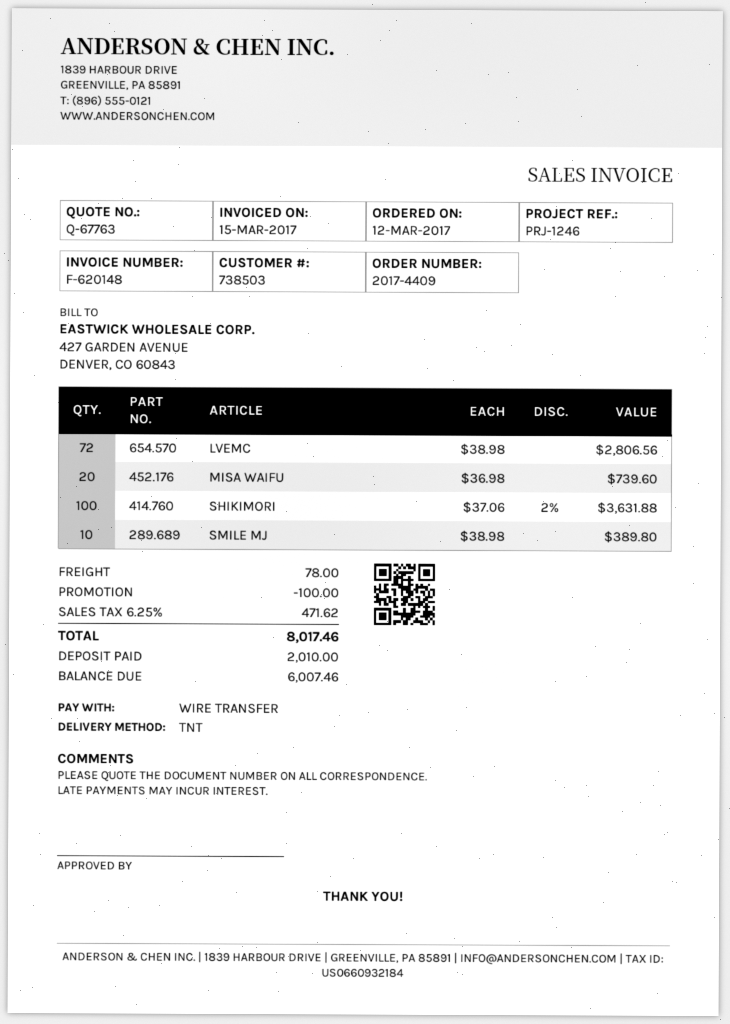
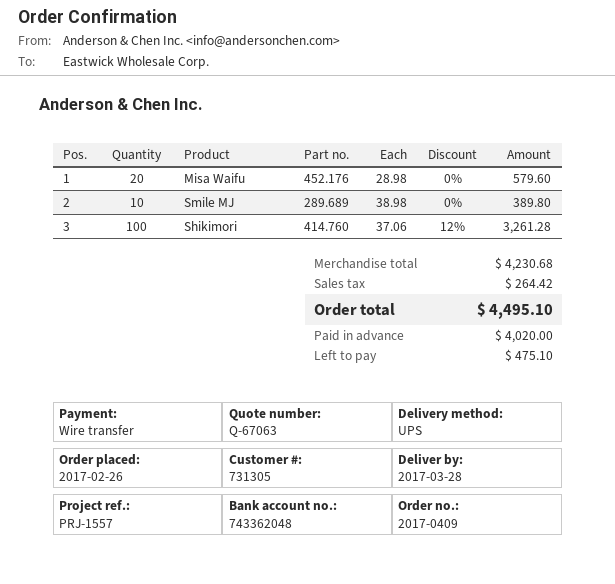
quote number: Q-67763 -> Q-67063
order number: 2017-4409 -> 2017-0409
order date: 2017-03-12 -> 2017-02-26
customer number: 738503 -> 731305
reference: PRJ-1246 -> PRJ-1557
shipping method: TNT -> UPS
LVEMC: 72 x 38.98 = 2806.56 -> none
MISA WAIFU: 20 x 36.98 = 739.60 -> 20 x 28.98 = 579.60
SHIKIMORI: 100 x 37.06 - 2% = 3631.88 -> 100 x 37.06 - 12% = 3261.28
discount: 100.00 -> none
shipping: 78.00 -> none
tax: 471.62 -> 264.42
total: 8017.46 -> 4495.10
deposit: 2010.00 -> 4020.00
balance: 6007.46 -> 475.10

